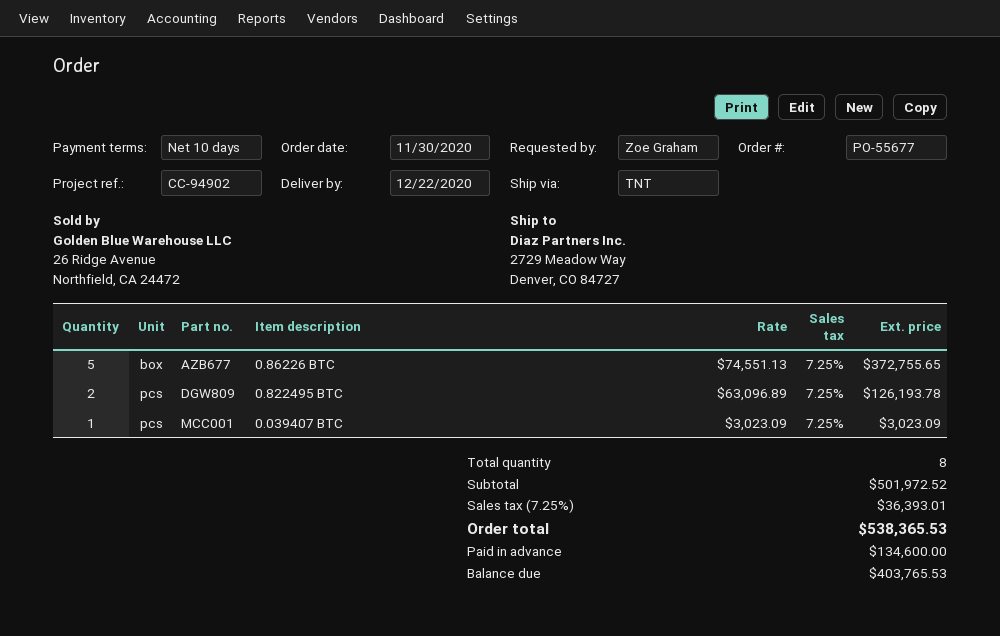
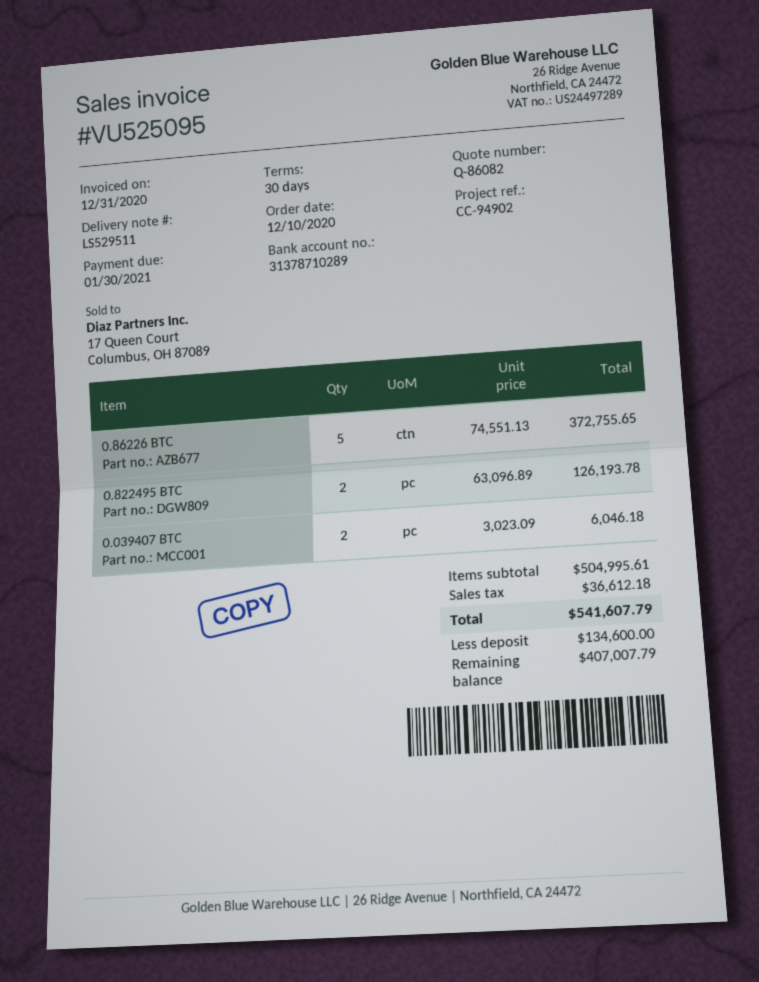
order date: 2020-11-30 -> 2020-12-10
payment terms: 10 days -> 30 days
0.039407 BTC: 1 x 3023.09 = 3023.09 -> 2 x 3023.09 = 6046.18
subtotal: 501972.52 -> 504995.61
tax: 36393.01 -> 36612.18
total: 538365.53 -> 541607.79
balance: 403765.53 -> 407007.79

